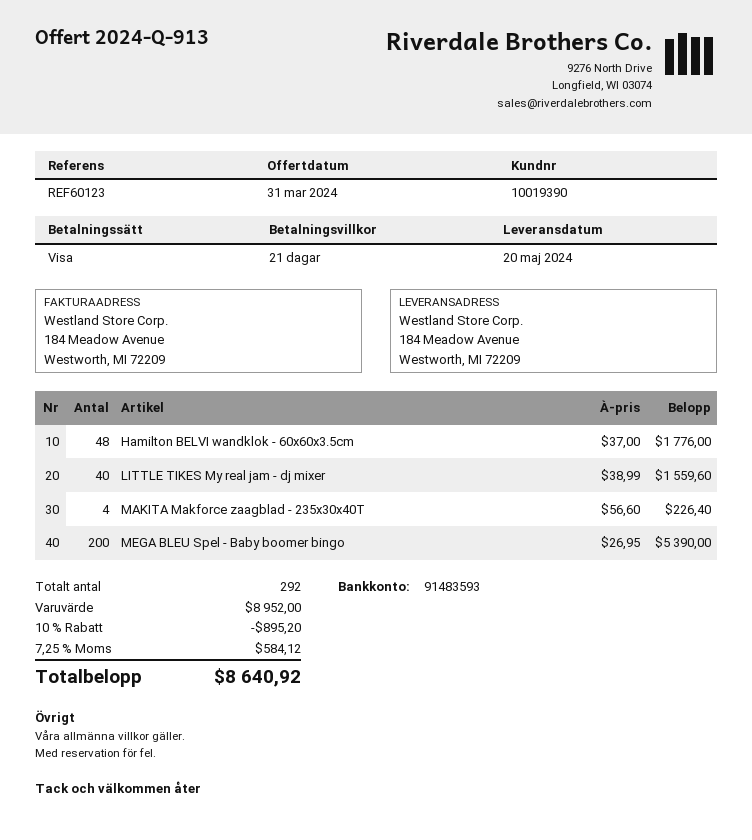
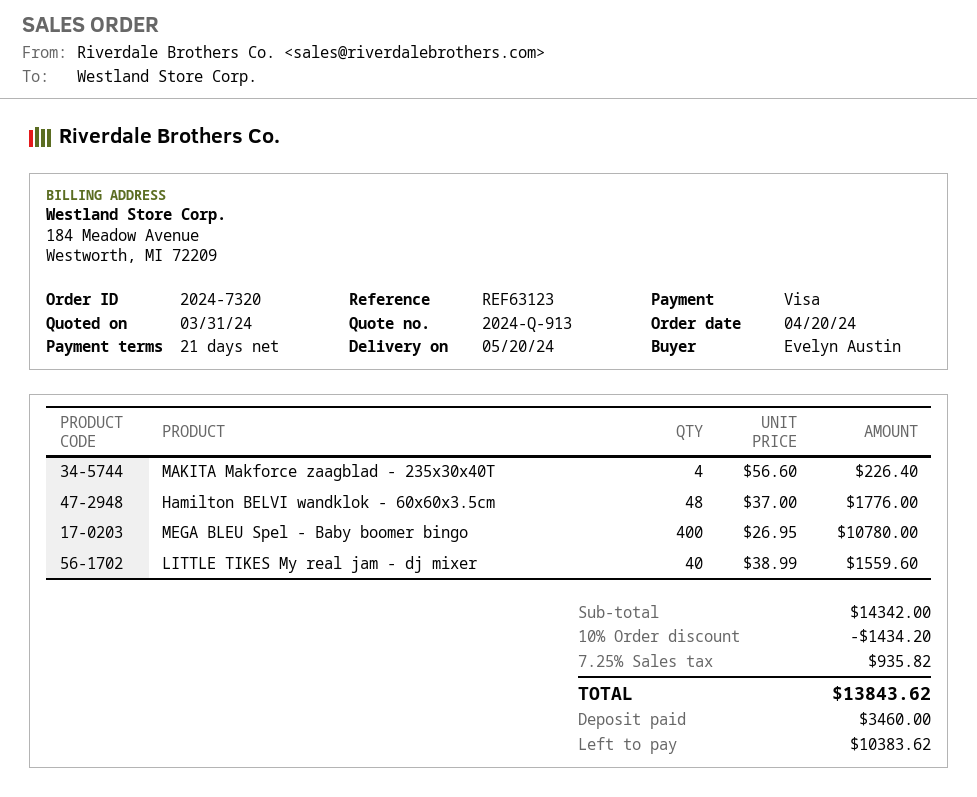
reference: REF60123 -> REF63123
MEGA BLEU Spel - Baby boomer bingo: 200 x 26.95 = 5390.00 -> 400 x 26.95 = 10780.00
subtotal: 8952.00 -> 14342.00
discount: 10% = 895.20 -> 10% = 1434.20
tax: 7.25% = 584.12 -> 7.25% = 935.82
total: 8640.92 -> 13843.62

